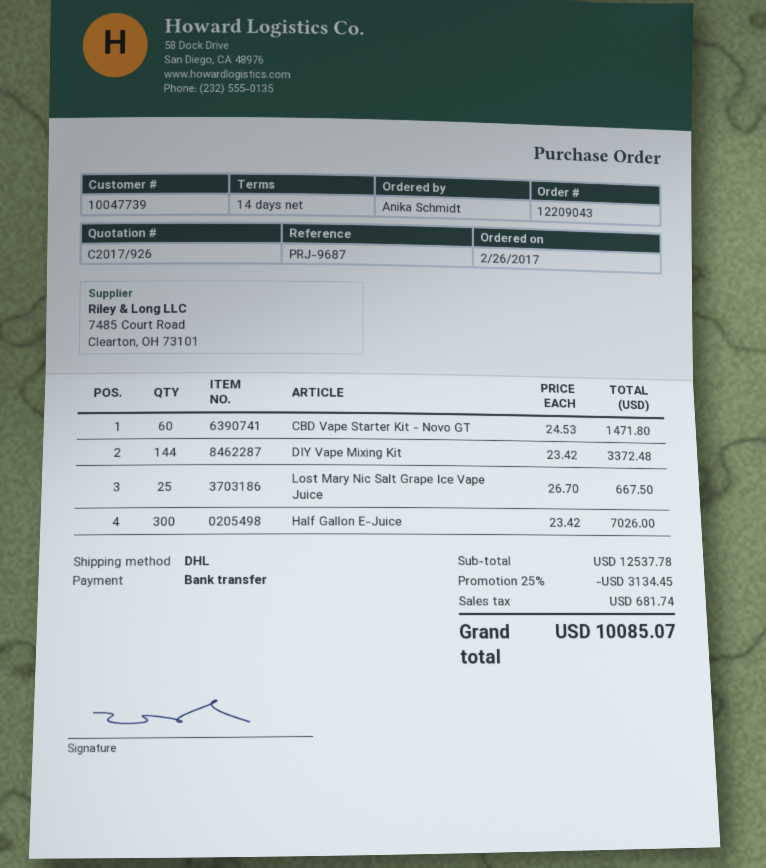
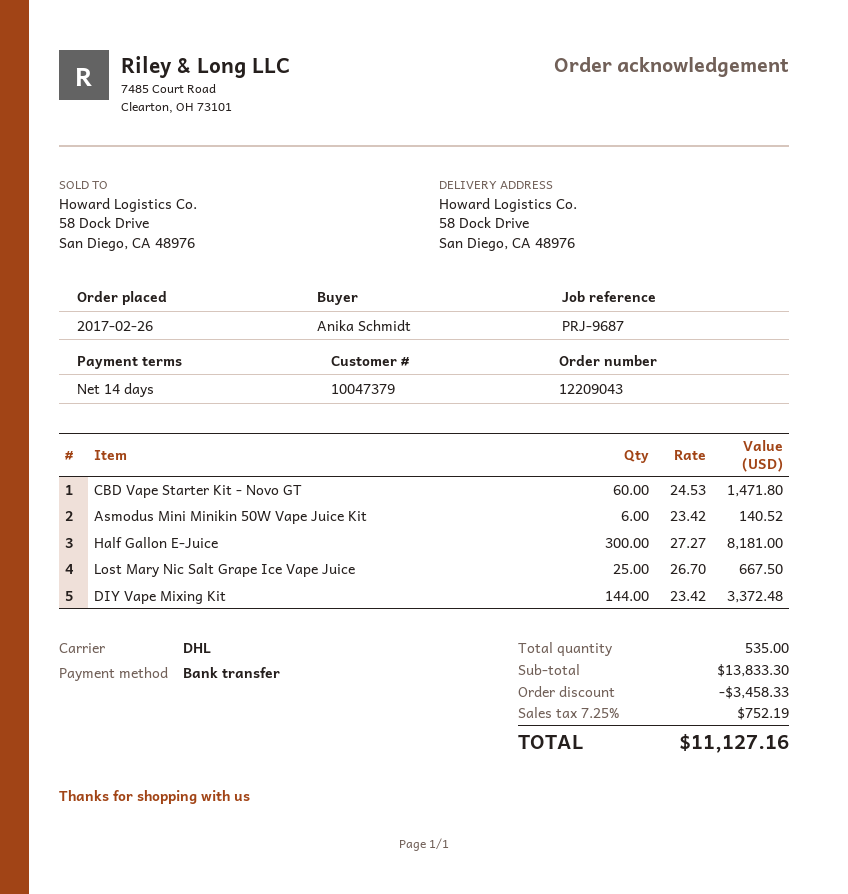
customer number: 10047739 -> 10047379
Half Gallon E-Juice: 300 x 23.42 = 7026.00 -> 300 x 27.27 = 8181.00
Asmodus Mini Minikin 50W Vape Juice Kit: none -> 6 x 23.42 = 140.52
subtotal: 12537.78 -> 13833.30
discount: 3134.45 -> 3458.33
tax: 681.74 -> 752.19
total: 10085.07 -> 11127.16

